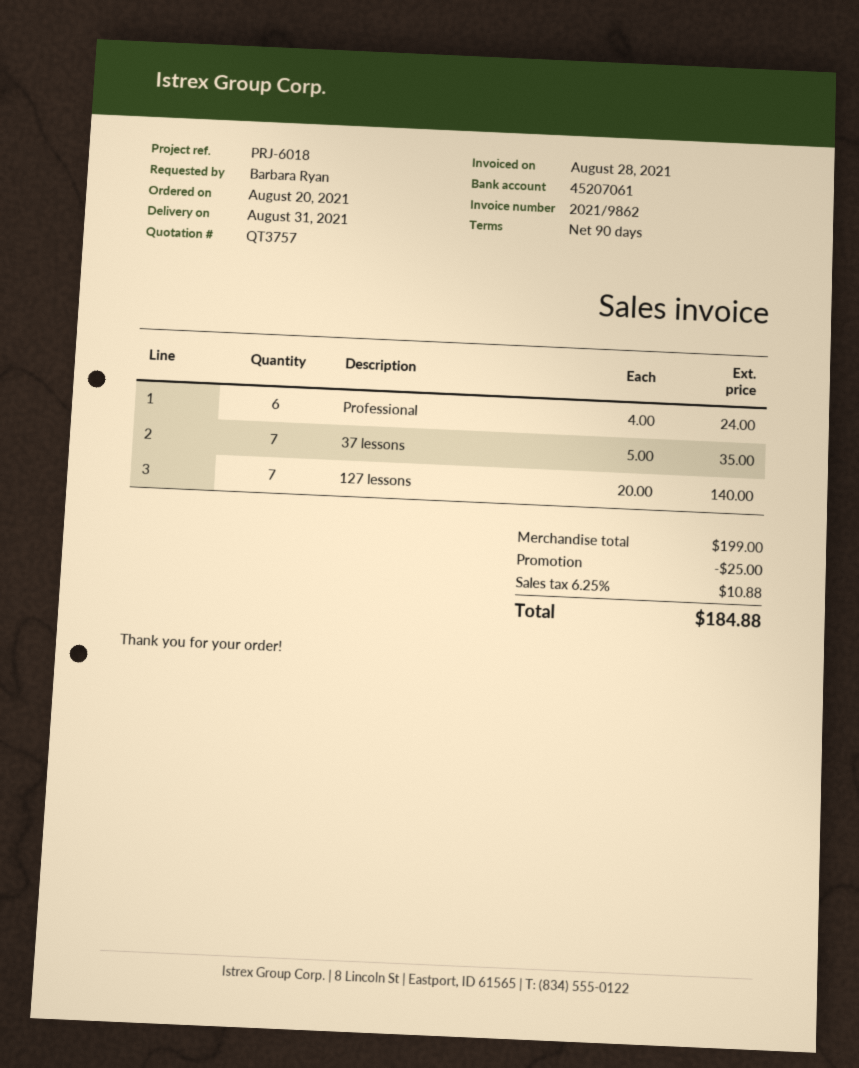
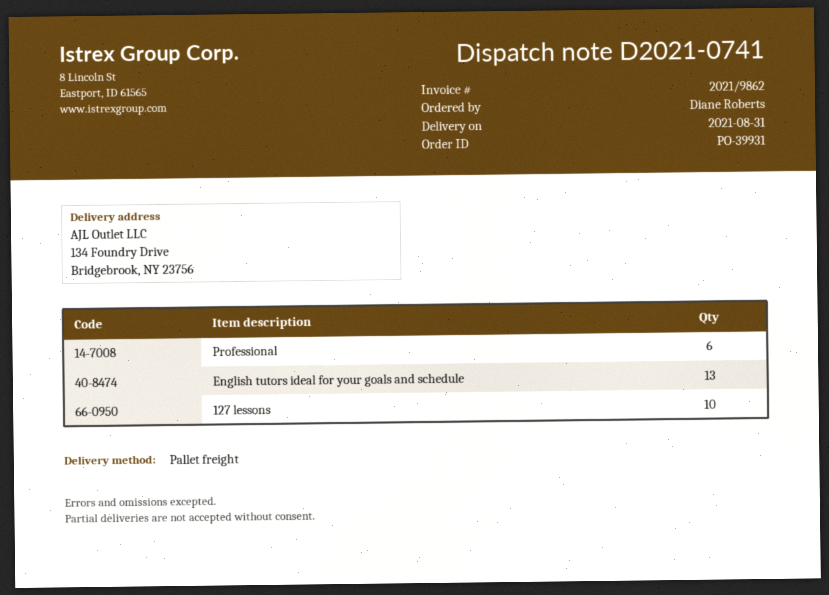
ordered by: Barbara Ryan -> Diane Roberts
37 lessons: 7 -> none
127 lessons: 7 -> 10
English tutors ideal for your goals and schedule: none -> 13

